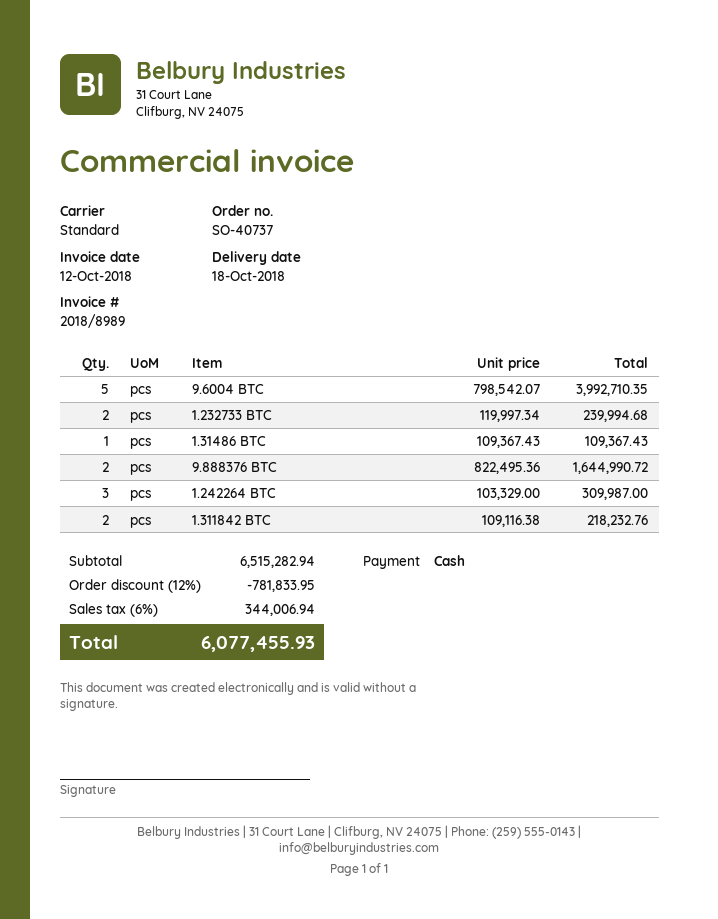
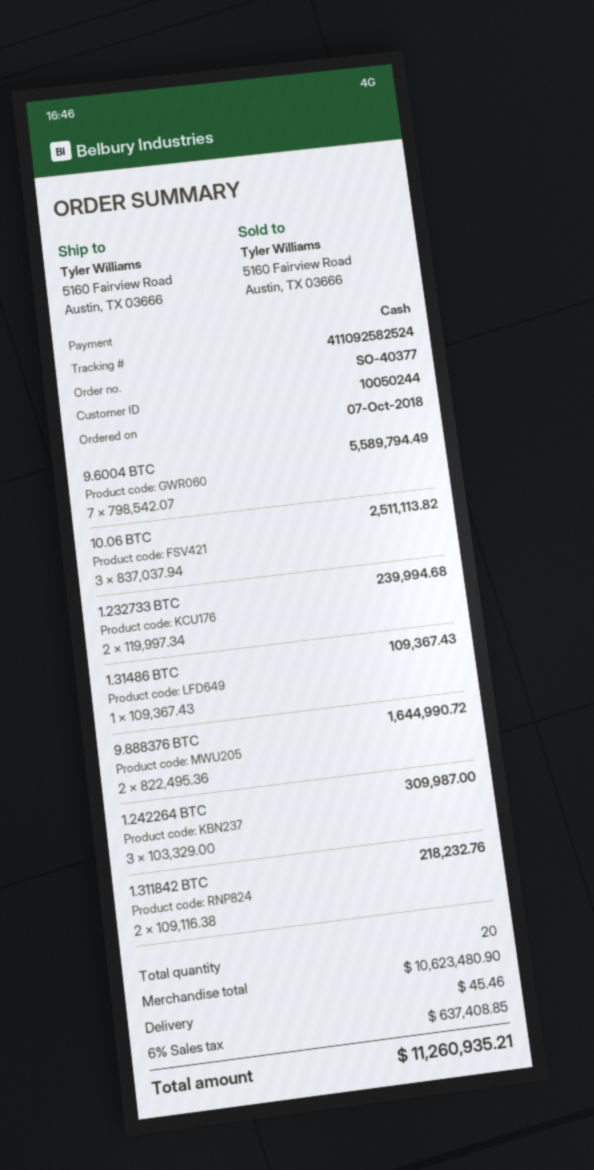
order number: SO-40737 -> SO-40377
9.6004 BTC: 5 x 798542.07 = 3992710.35 -> 7 x 798542.07 = 5589794.49
10.06 BTC: none -> 3 x 837037.94 = 2511113.82
subtotal: 6515282.94 -> 10623480.90
discount: 12% = 781833.95 -> none
shipping: none -> 45.46
tax: 6% = 344006.94 -> 6% = 637408.85
total: 6077455.93 -> 11260935.21

